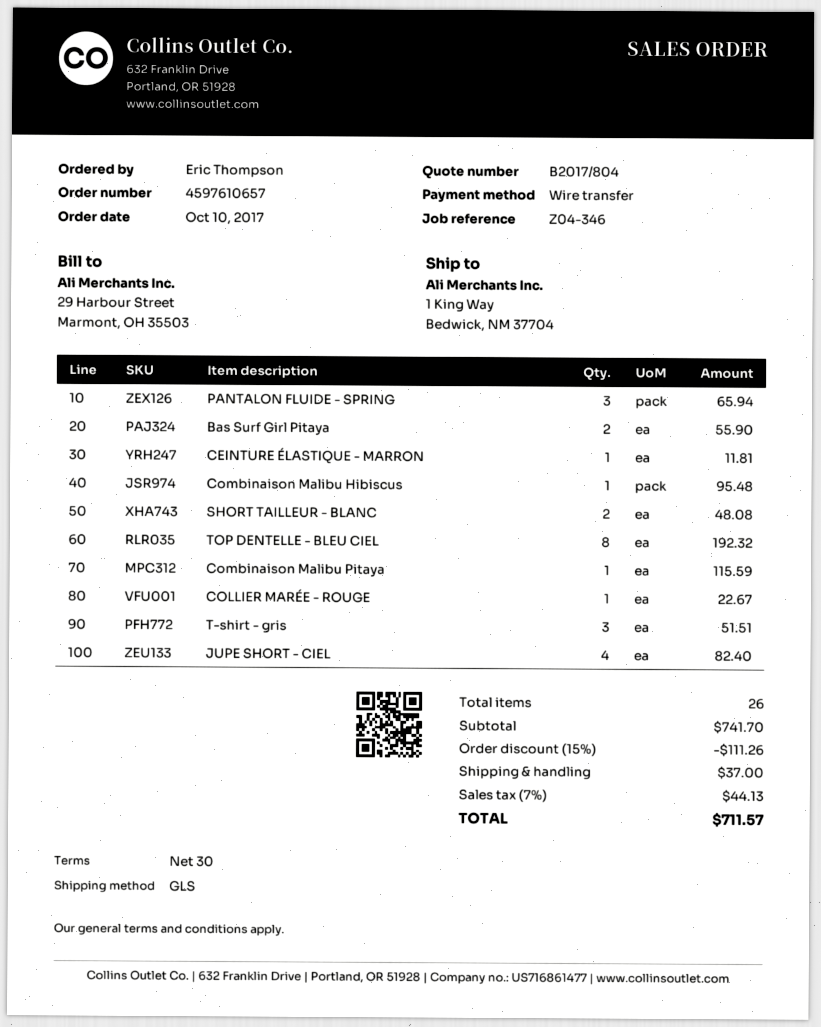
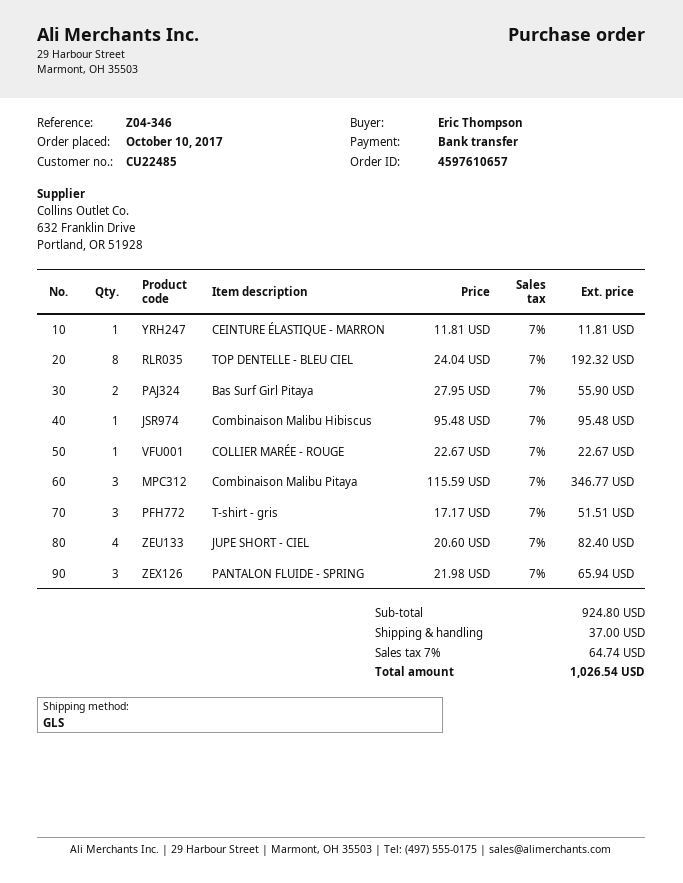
SHORT TAILLEUR - BLANC: 2 for 48.08 -> none
Combinaison Malibu Pitaya: 1 for 115.59 -> 3 for 346.77
subtotal: 741.70 -> 924.80
discount: 15% = 111.26 -> none
tax: 7% = 44.13 -> 7% = 64.74
total: 711.57 -> 1026.54

